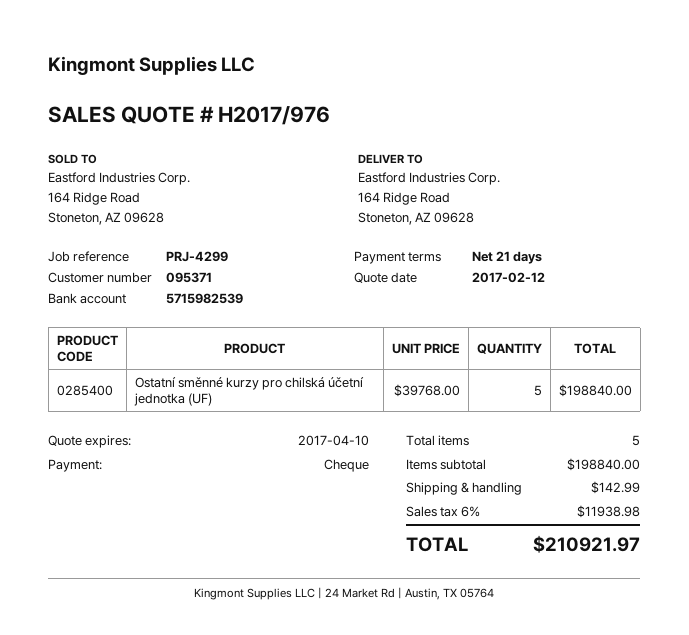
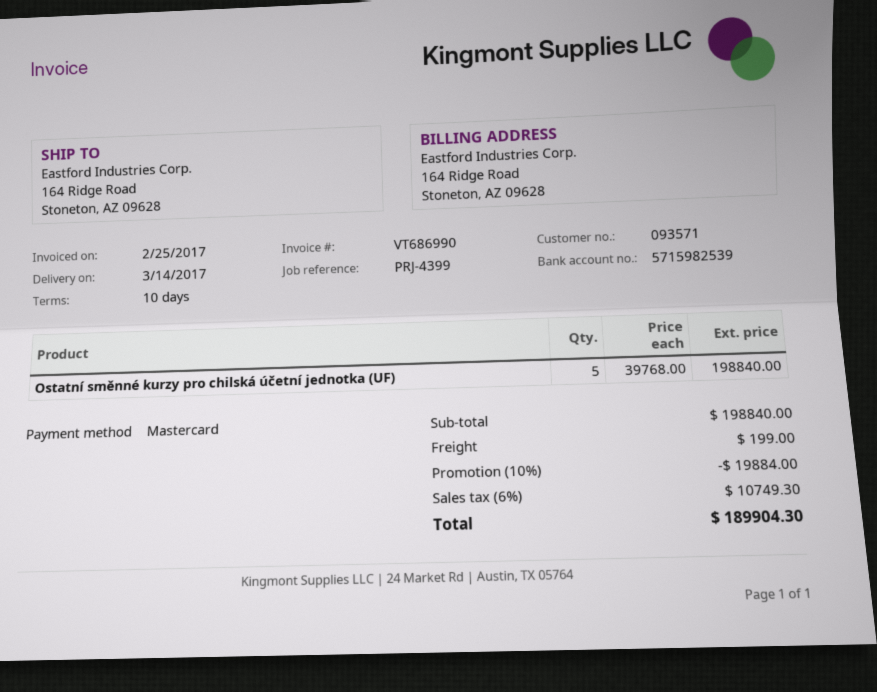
payment terms: 21 days -> 10 days
customer number: 095371 -> 093571
reference: PRJ-4299 -> PRJ-4399
payment method: cheque -> Mastercard
discount: none -> 10% = 19884.00
shipping: 142.99 -> 199.00
tax: 6% = 11938.98 -> 6% = 10749.30
total: 210921.97 -> 189904.30

